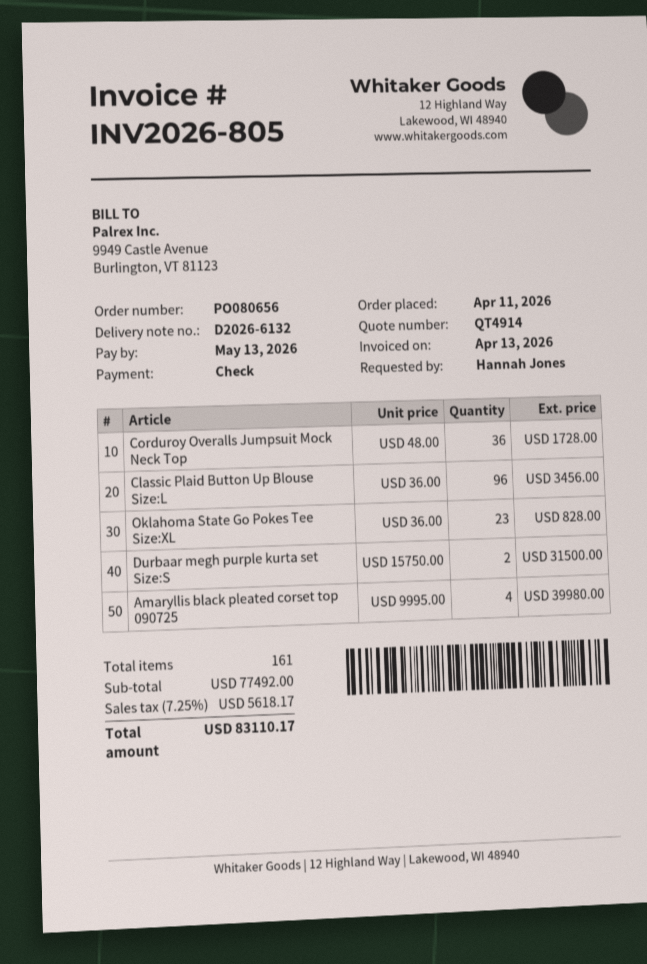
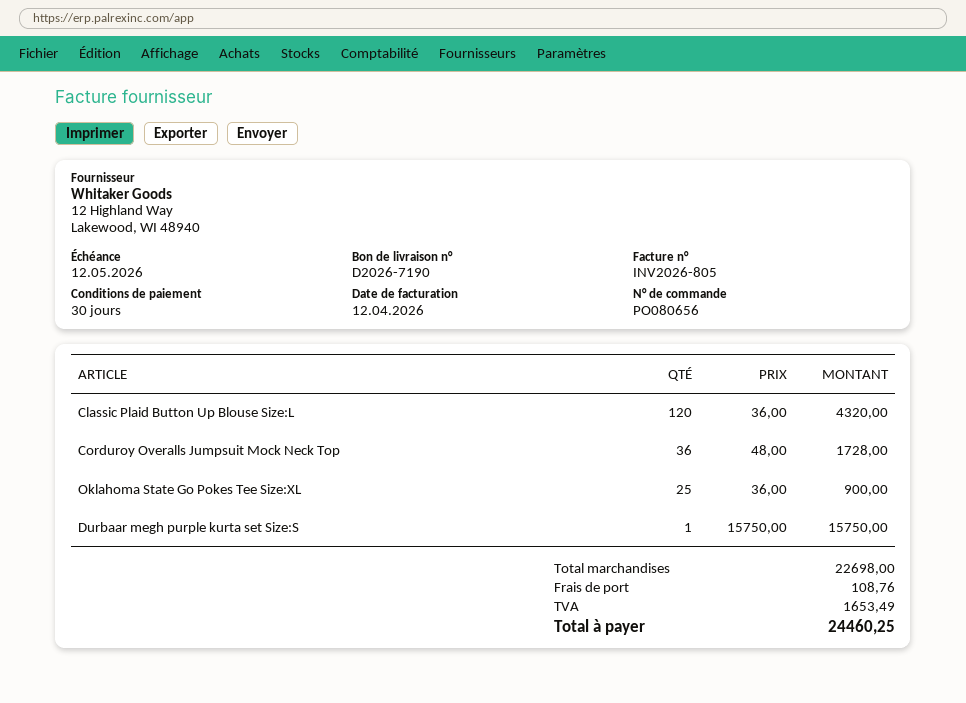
delivery note number: D2026-6132 -> D2026-7190
invoice date: 2026-04-13 -> 2026-04-12
due date: 2026-05-13 -> 2026-05-12
Classic Plaid Button Up Blouse Size:L: 96 x 36.00 = 3456.00 -> 120 x 36.00 = 4320.00
Oklahoma State Go Pokes Tee Size:XL: 23 x 36.00 = 828.00 -> 25 x 36.00 = 900.00
Durbaar megh purple kurta set Size:S: 2 x 15750.00 = 31500.00 -> 1 x 15750.00 = 15750.00
Amaryllis black pleated corset top 090725: 4 x 9995.00 = 39980.00 -> none
subtotal: 77492.00 -> 22698.00
shipping: none -> 108.76
tax: 5618.17 -> 1653.49
total: 83110.17 -> 24460.25

